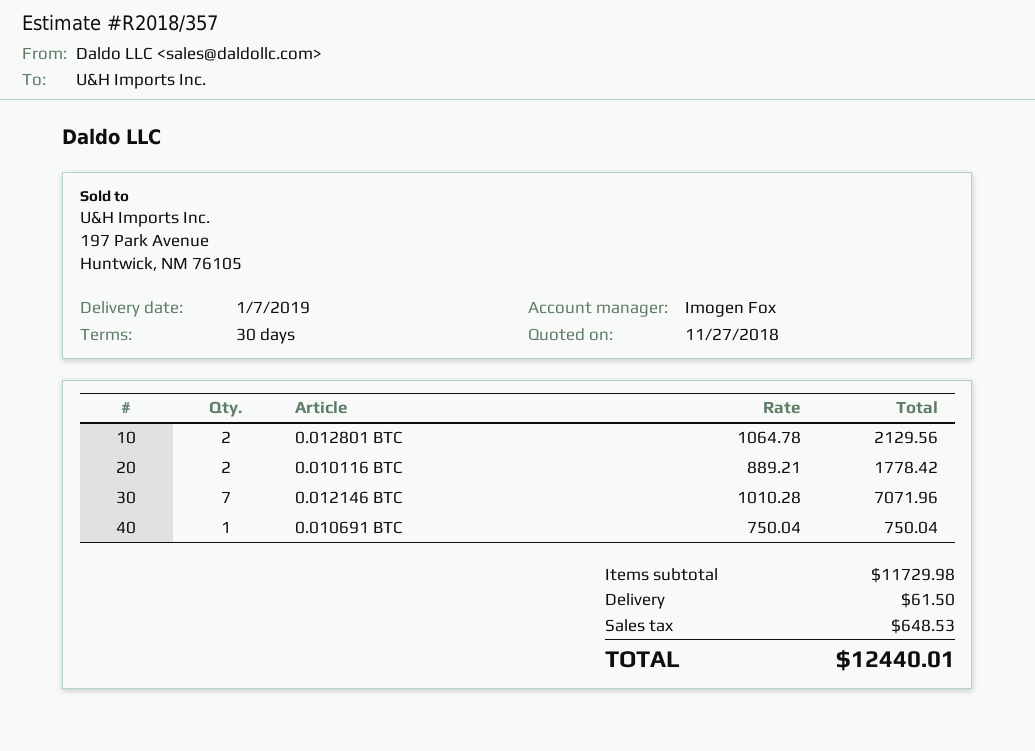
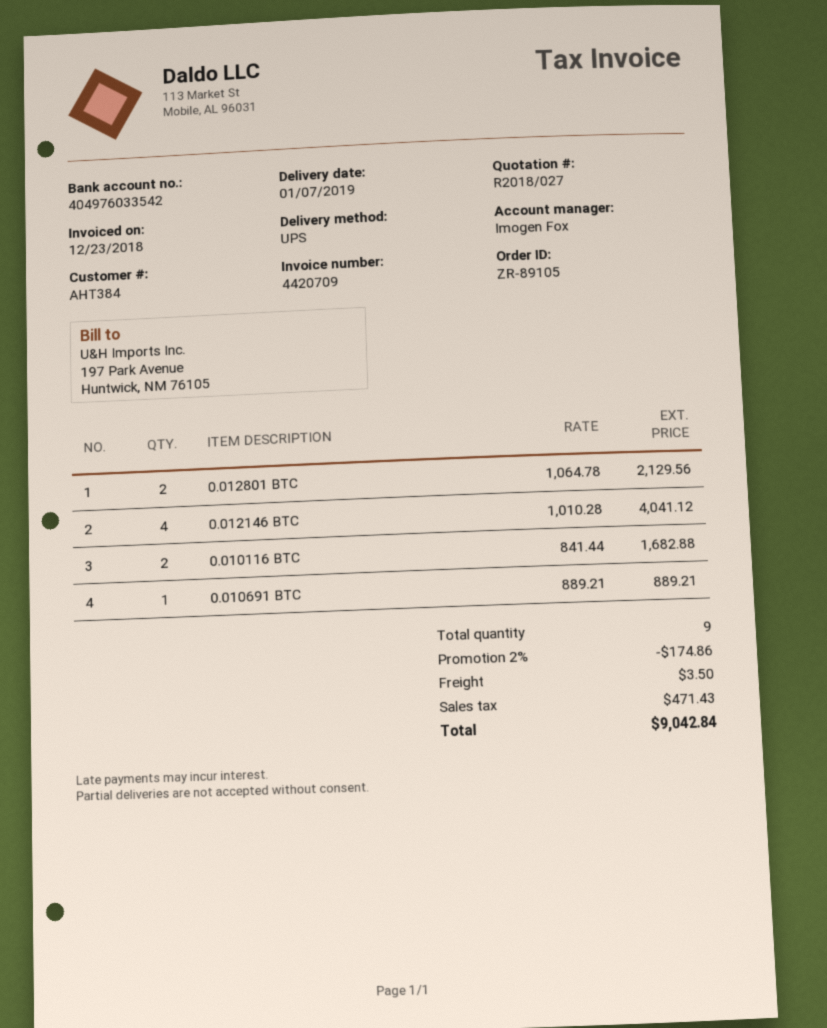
quote number: R2018/357 -> R2018/027
0.010116 BTC: 2 x 889.21 = 1778.42 -> 2 x 841.44 = 1682.88
0.012146 BTC: 7 x 1010.28 = 7071.96 -> 4 x 1010.28 = 4041.12
0.010691 BTC: 1 x 750.04 = 750.04 -> 1 x 889.21 = 889.21
discount: none -> 2% = 174.86
shipping: 61.50 -> 3.50
tax: 648.53 -> 471.43
total: 12440.01 -> 9042.84

